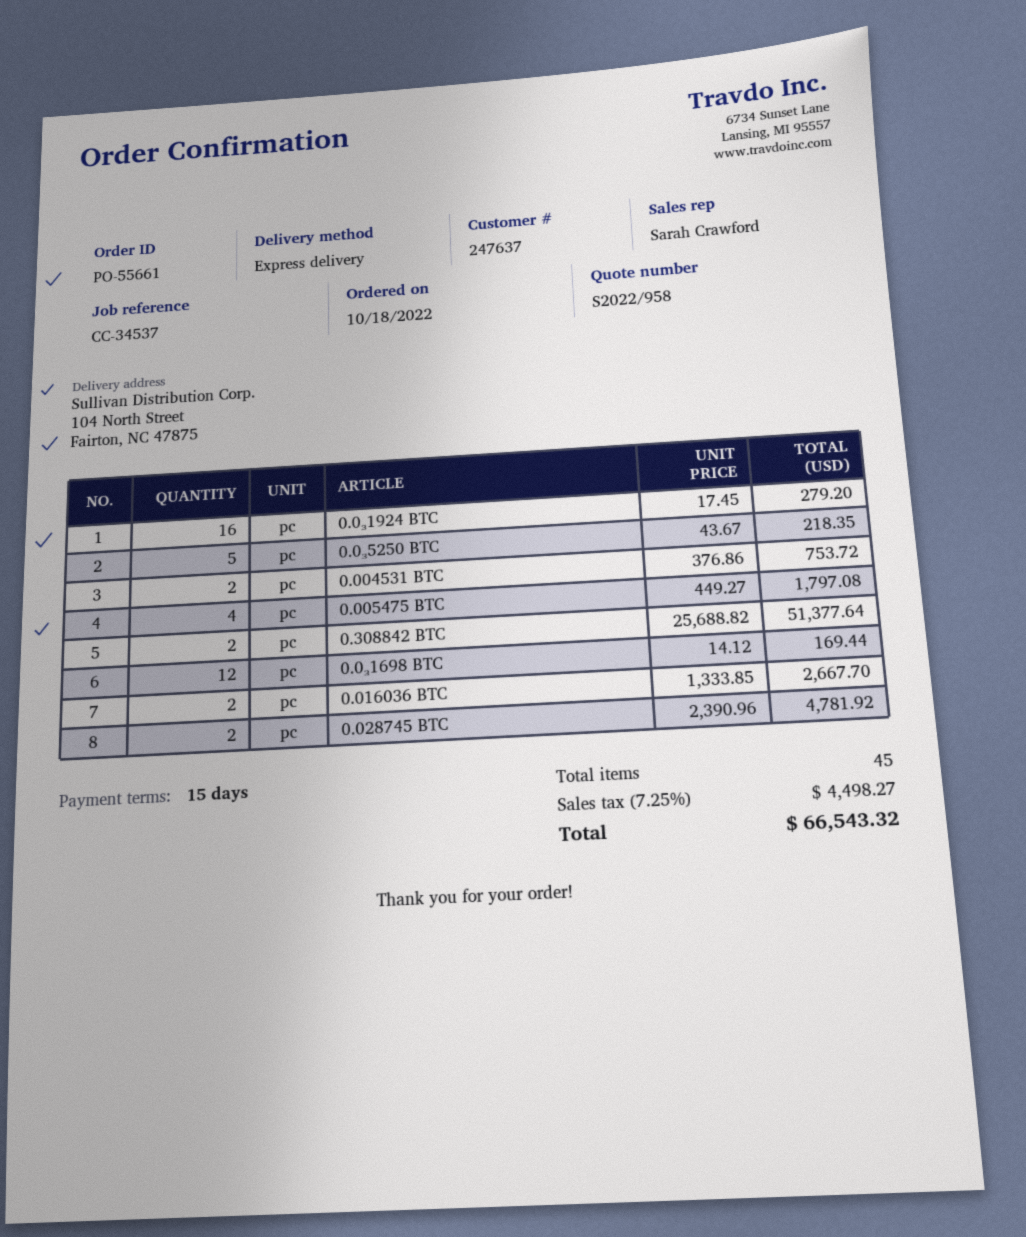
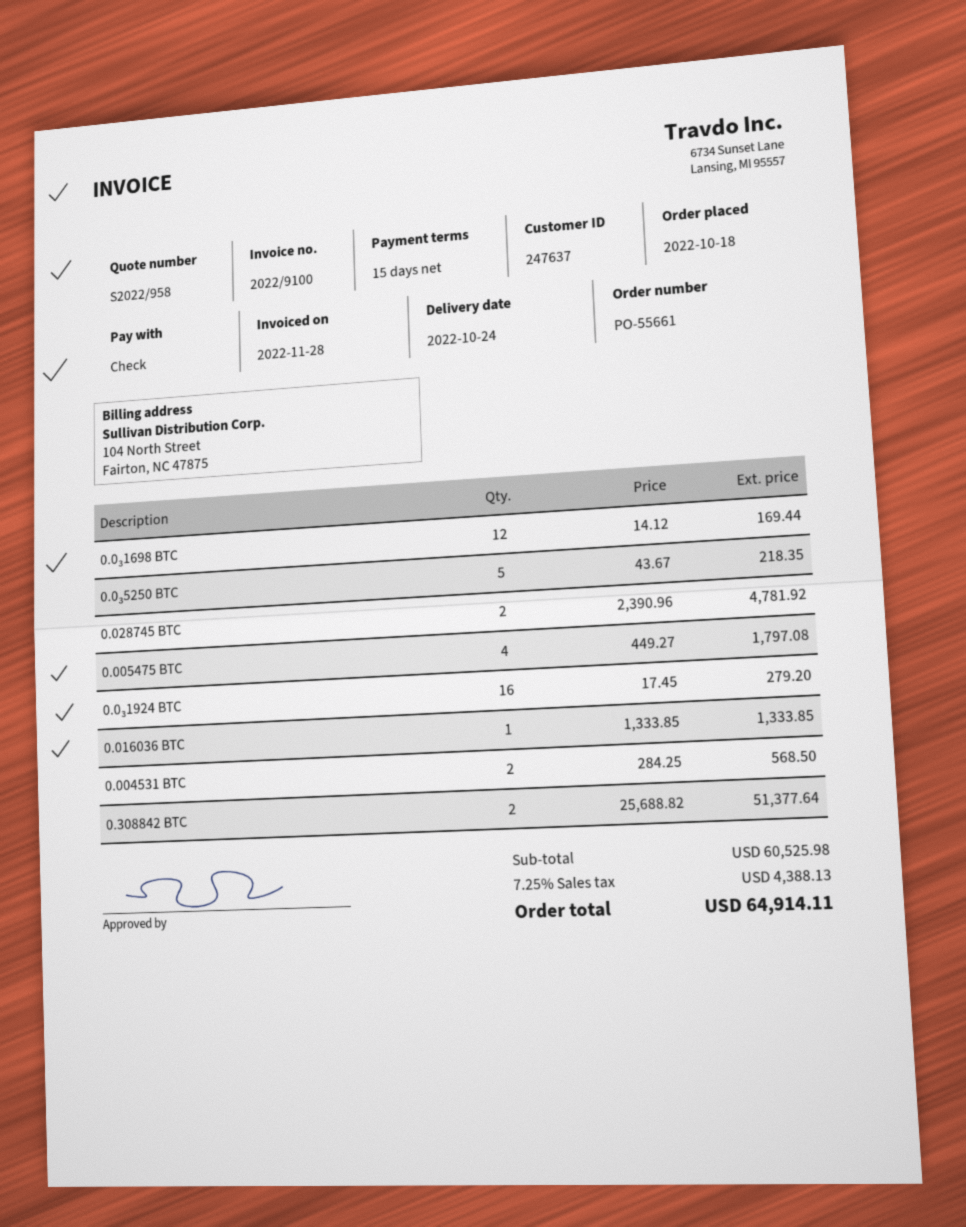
0.004531 BTC: 2 x 376.86 = 753.72 -> 2 x 284.25 = 568.50
0.016036 BTC: 2 x 1333.85 = 2667.70 -> 1 x 1333.85 = 1333.85
tax: 7.25% = 4498.27 -> 7.25% = 4388.13
total: 66543.32 -> 64914.11

